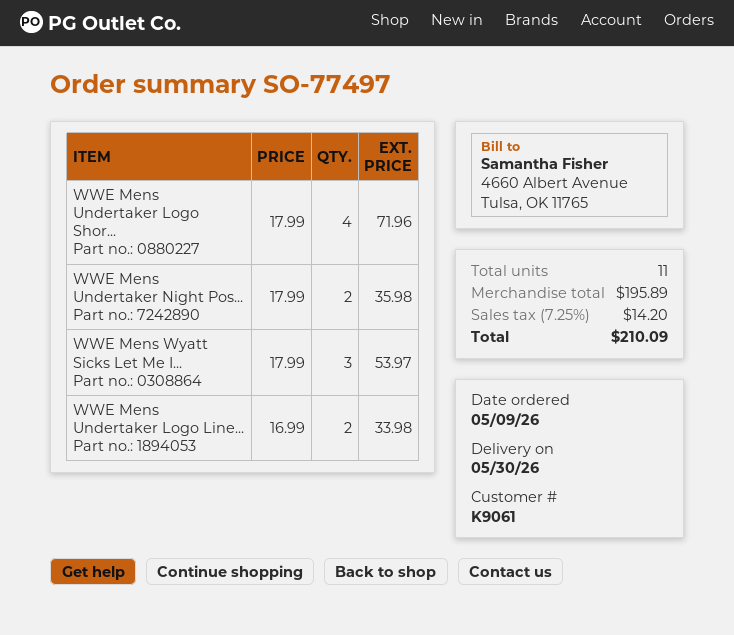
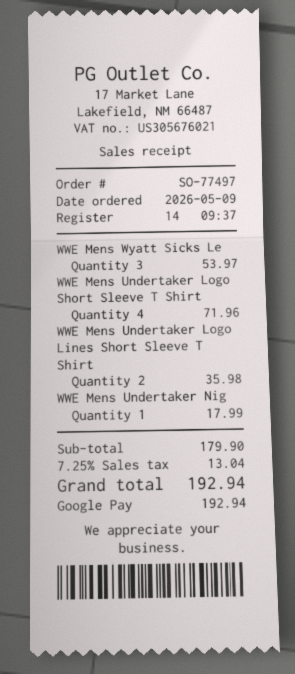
WWE Mens Undertaker Night Pos...: 2 for 35.98 -> 1 for 17.99
WWE Mens Undertaker Logo Line...: 2 for 33.98 -> 2 for 35.98
subtotal: 195.89 -> 179.90
tax: 7.25% = 14.20 -> 7.25% = 13.04
total: 210.09 -> 192.94

